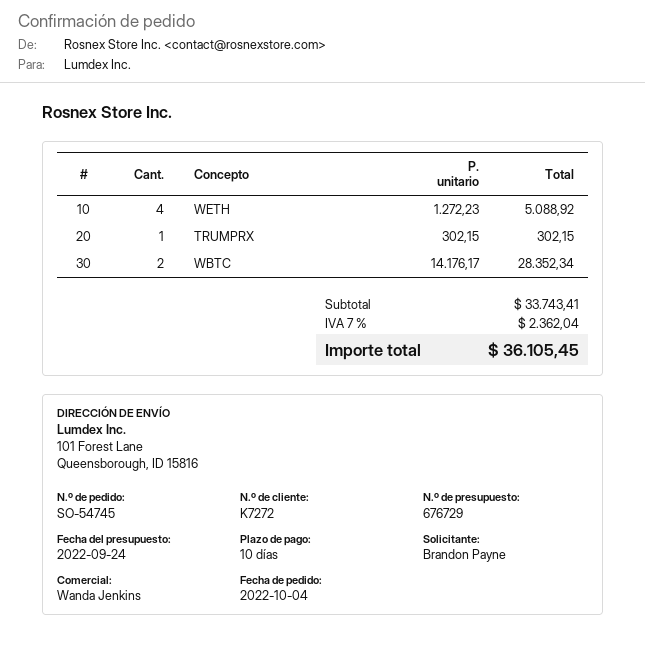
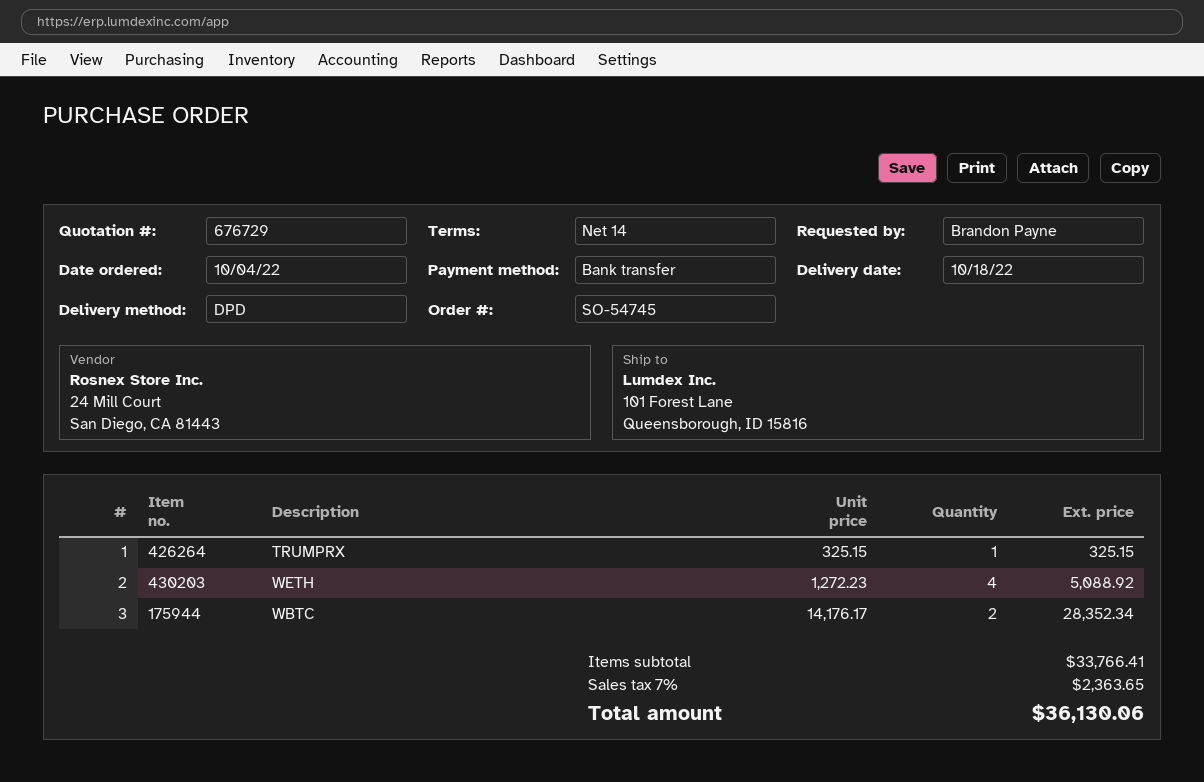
payment terms: 10 days -> 14 days
TRUMPRX: 1 x 302.15 = 302.15 -> 1 x 325.15 = 325.15
subtotal: 33743.41 -> 33766.41
tax: 7% = 2362.04 -> 7% = 2363.65
total: 36105.45 -> 36130.06

